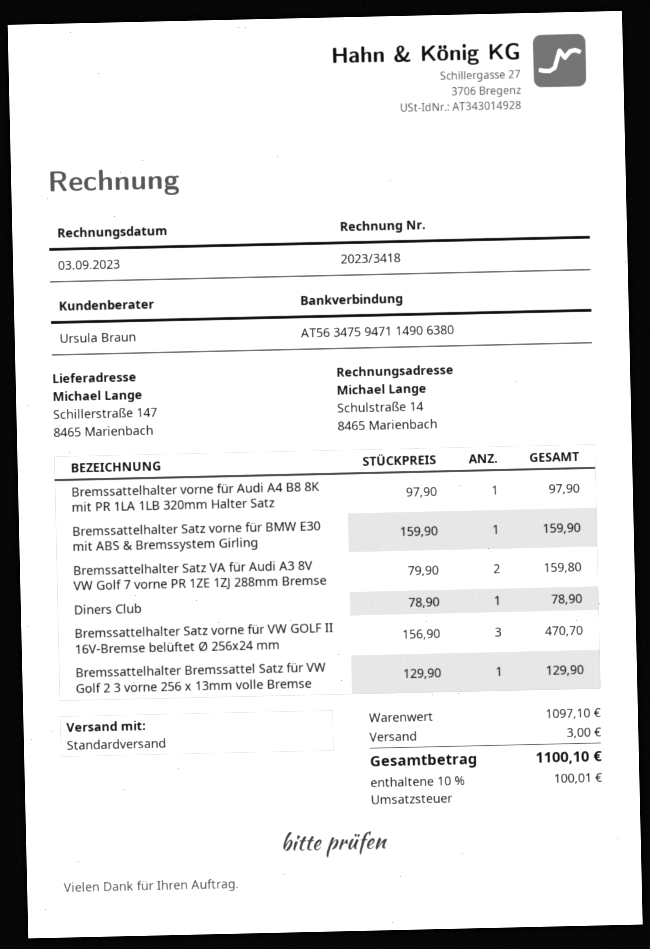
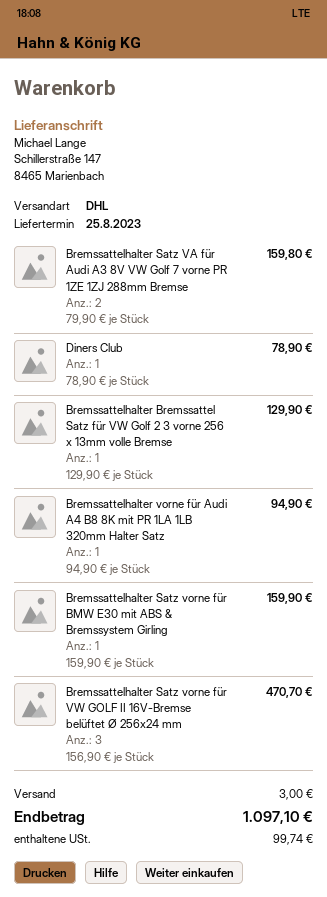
shipping method: standard -> DHL
Bremssattelhalter vorne für Audi A4 B8 8K mit PR 1LA 1LB 320mm Halter Satz: 1 x 97.90 = 97.90 -> 1 x 94.90 = 94.90
tax: 100.01 -> 99.74
total: 1100.10 -> 1097.10

